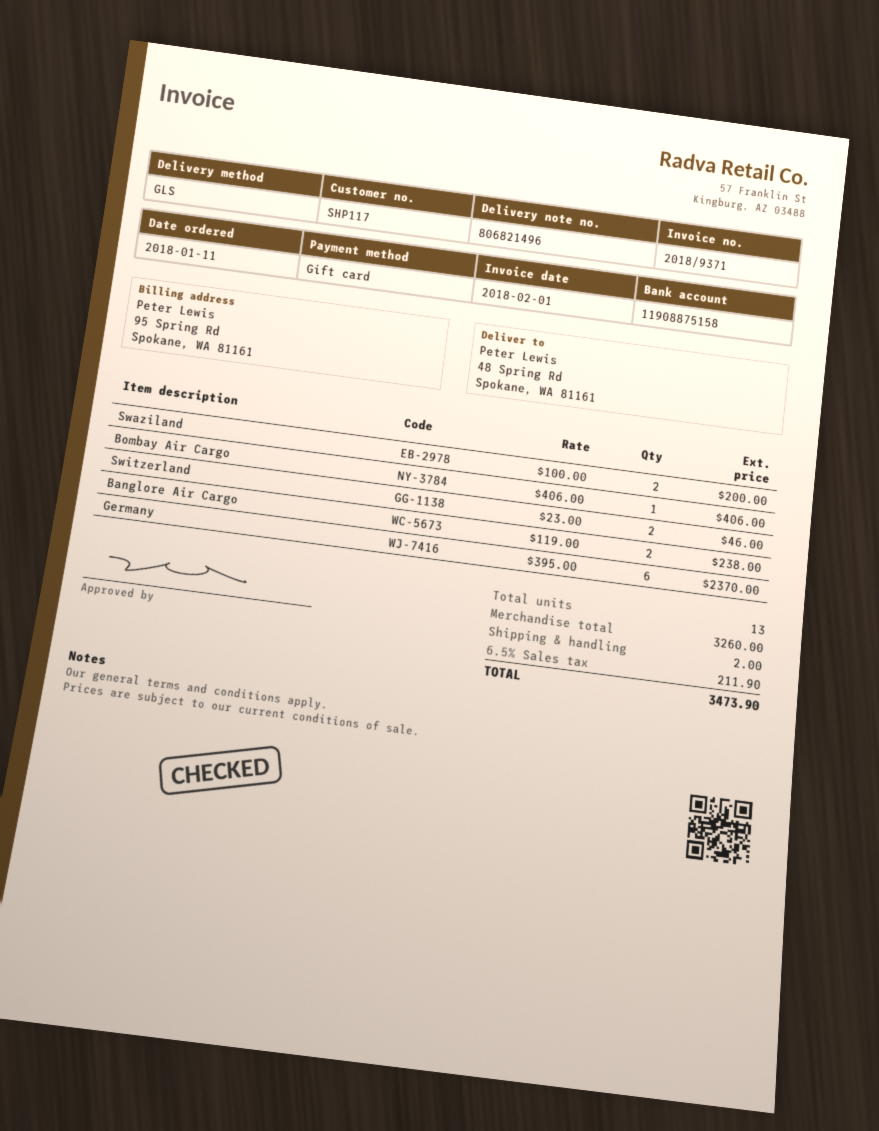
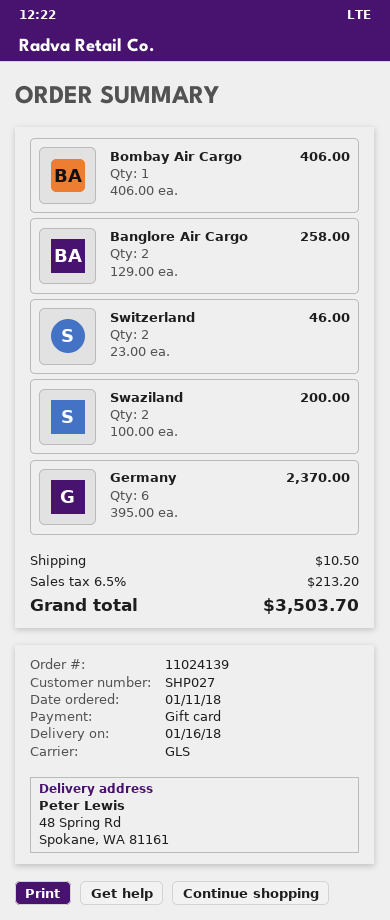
customer number: SHP117 -> SHP027
Banglore Air Cargo: 2 x 119.00 = 238.00 -> 2 x 129.00 = 258.00
shipping: 2.00 -> 10.50
tax: 6.5% = 211.90 -> 6.5% = 213.20
total: 3473.90 -> 3503.70

